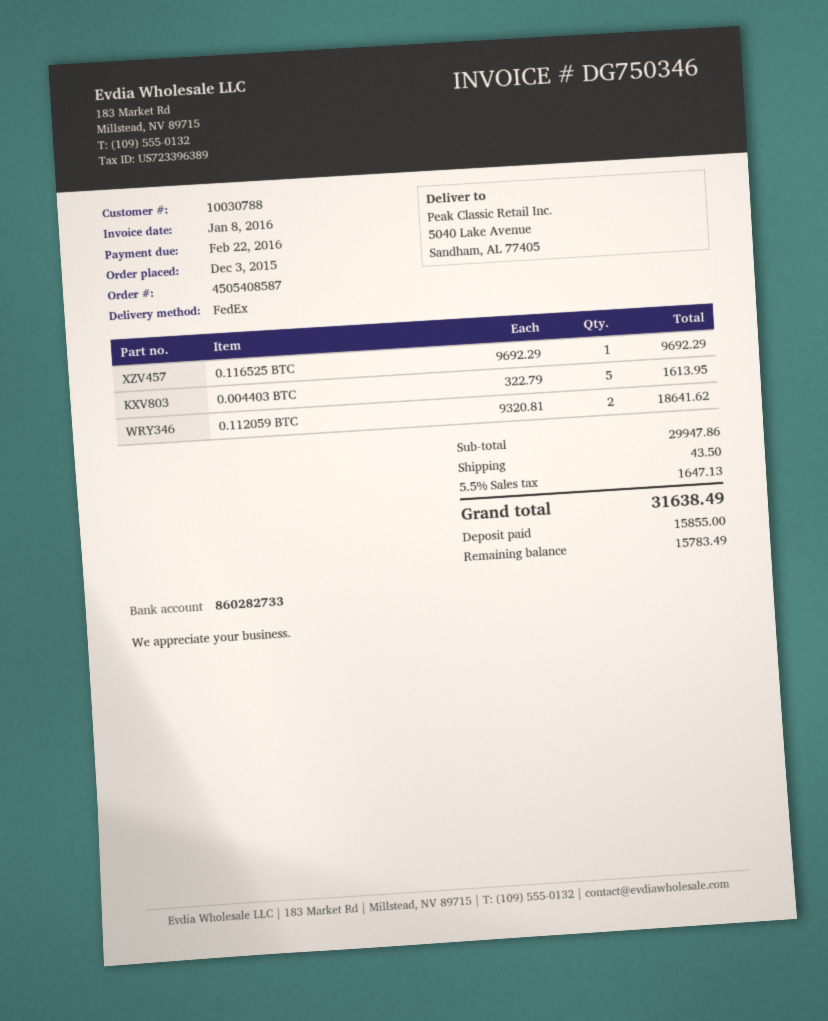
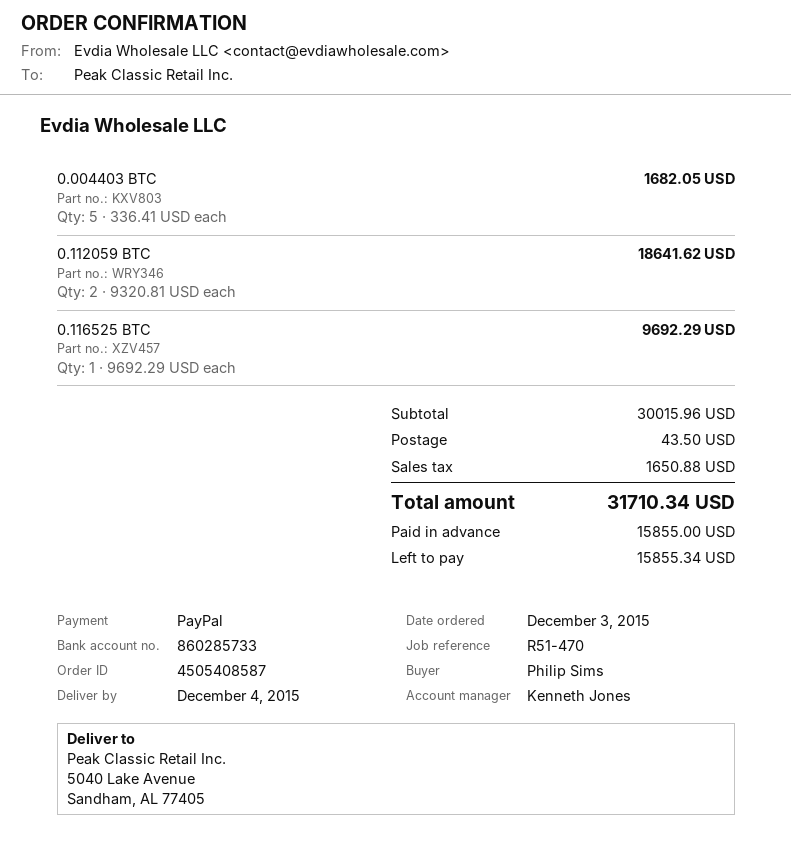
bank account: 860282733 -> 860285733
0.004403 BTC: 5 x 322.79 = 1613.95 -> 5 x 336.41 = 1682.05
subtotal: 29947.86 -> 30015.96
tax: 1647.13 -> 1650.88
total: 31638.49 -> 31710.34
balance: 15783.49 -> 15855.34

